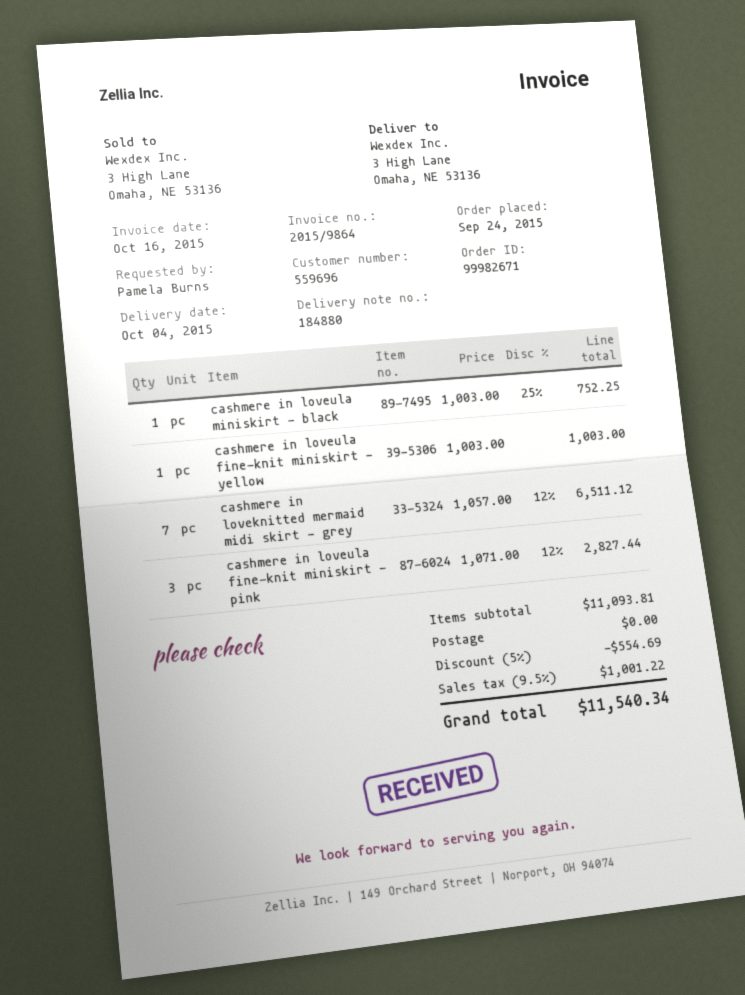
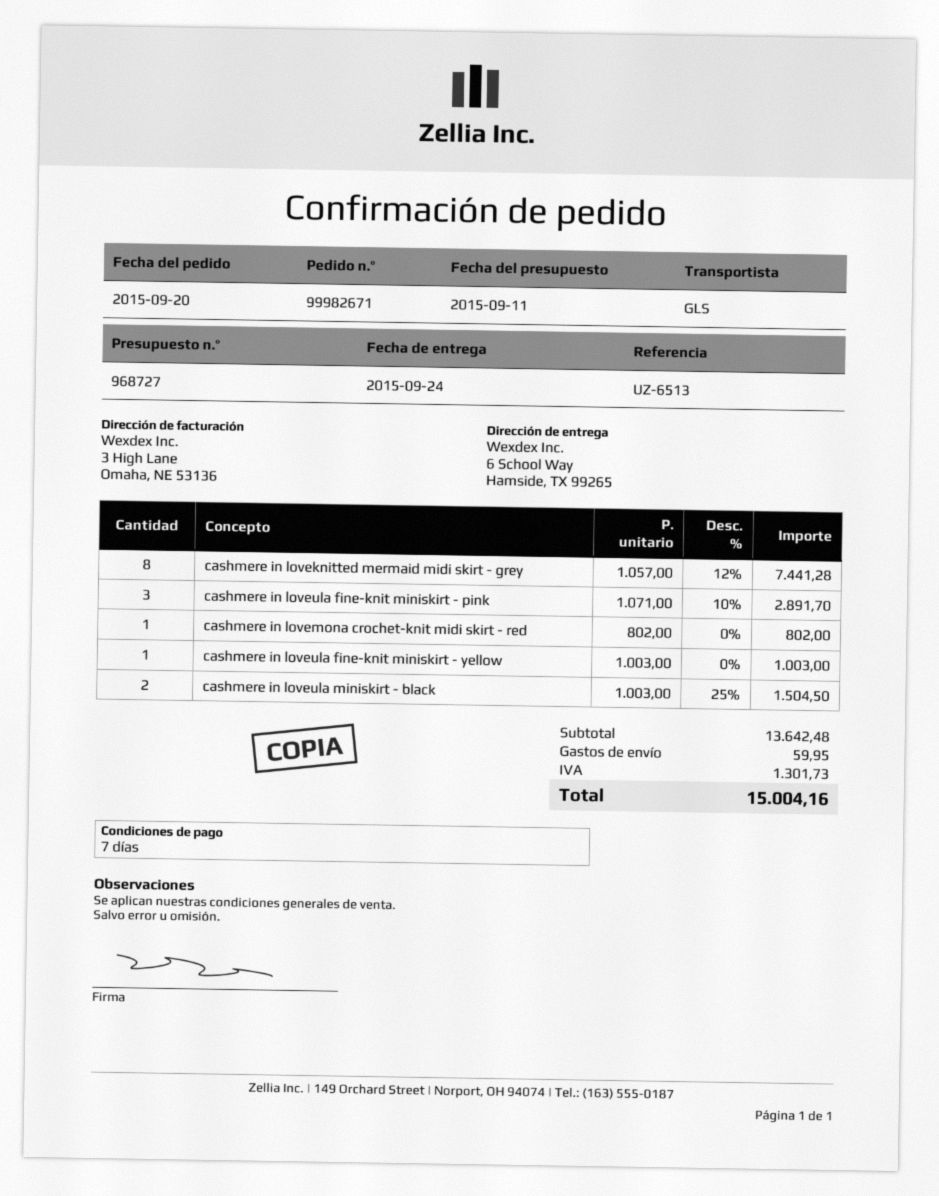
order date: 2015-09-24 -> 2015-09-20
delivery date: 2015-10-04 -> 2015-09-24
ship to: 3 High Lane, Omaha, NE 53136 -> 6 School Way, Hamside, TX 99265
cashmere in loveula miniskirt - black: 1 x 1003.00 - 25% = 752.25 -> 2 x 1003.00 - 25% = 1504.50
cashmere in loveknitted mermaid midi skirt - grey: 7 x 1057.00 - 12% = 6511.12 -> 8 x 1057.00 - 12% = 7441.28
cashmere in loveula fine-knit miniskirt - pink: 3 x 1071.00 - 12% = 2827.44 -> 3 x 1071.00 - 10% = 2891.70
cashmere in lovemona crochet-knit midi skirt - red: none -> 1 x 802.00 = 802.00
subtotal: 11093.81 -> 13642.48
discount: 5% = 554.69 -> none
shipping: 0.00 -> 59.95
tax: 1001.22 -> 1301.73
total: 11540.34 -> 15004.16

